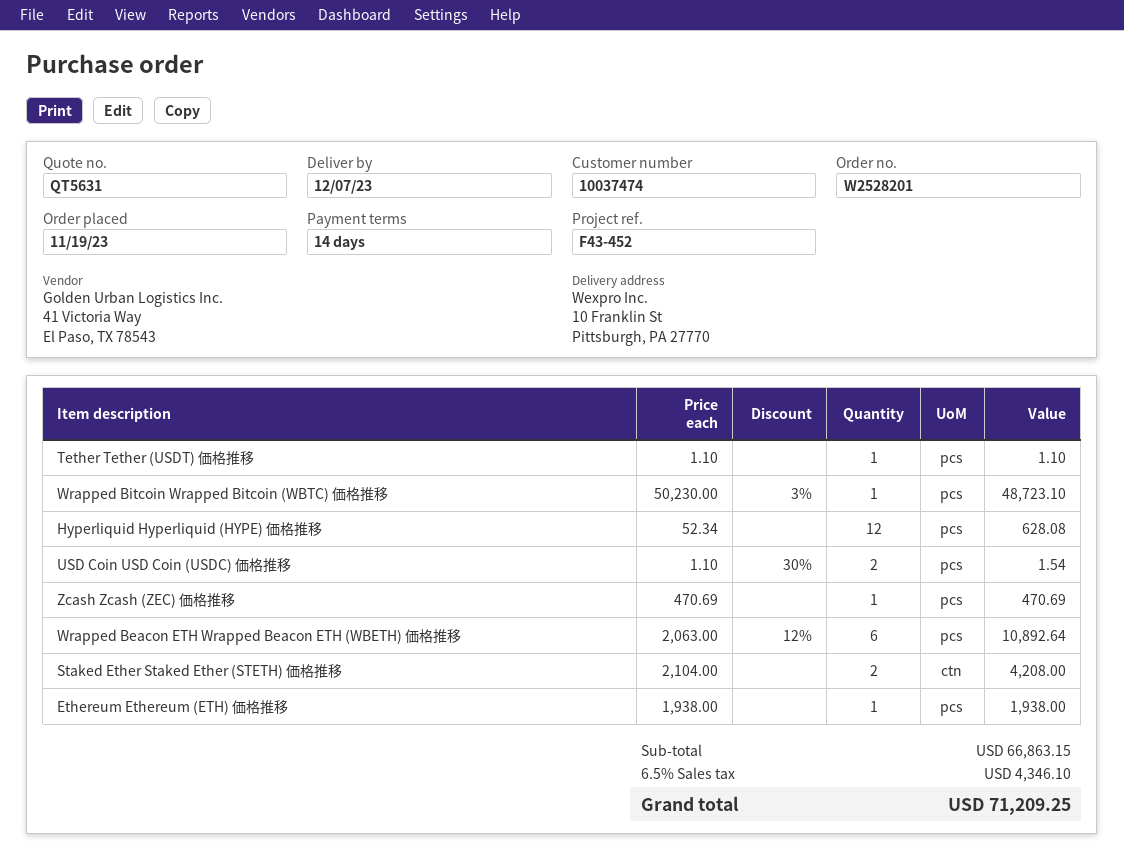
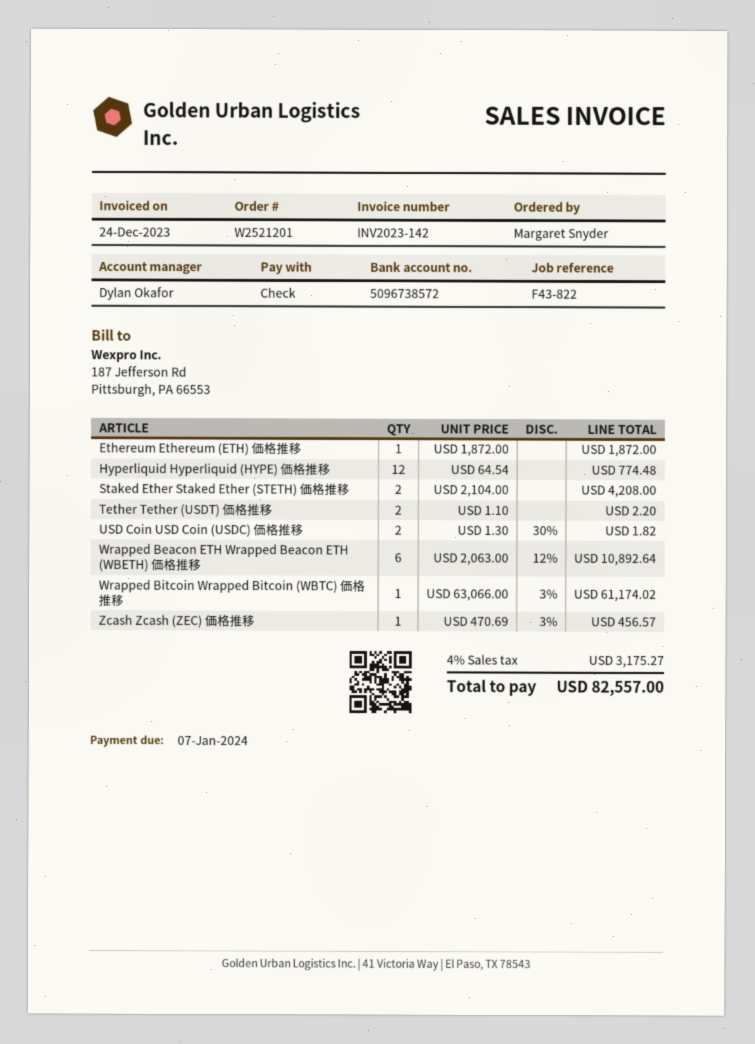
order number: W2528201 -> W2521201
reference: F43-452 -> F43-822
Tether Tether (USDT) 価格推移: 1 x 1.10 = 1.10 -> 2 x 1.10 = 2.20
Wrapped Bitcoin Wrapped Bitcoin (WBTC) 価格推移: 1 x 50230.00 - 3% = 48723.10 -> 1 x 63066.00 - 3% = 61174.02
Hyperliquid Hyperliquid (HYPE) 価格推移: 12 x 52.34 = 628.08 -> 12 x 64.54 = 774.48
USD Coin USD Coin (USDC) 価格推移: 2 x 1.10 - 30% = 1.54 -> 2 x 1.30 - 30% = 1.82
Zcash Zcash (ZEC) 価格推移: 1 x 470.69 = 470.69 -> 1 x 470.69 - 3% = 456.57
Ethereum Ethereum (ETH) 価格推移: 1 x 1938.00 = 1938.00 -> 1 x 1872.00 = 1872.00
tax: 6.5% = 4346.10 -> 4% = 3175.27
total: 71209.25 -> 82557.00

